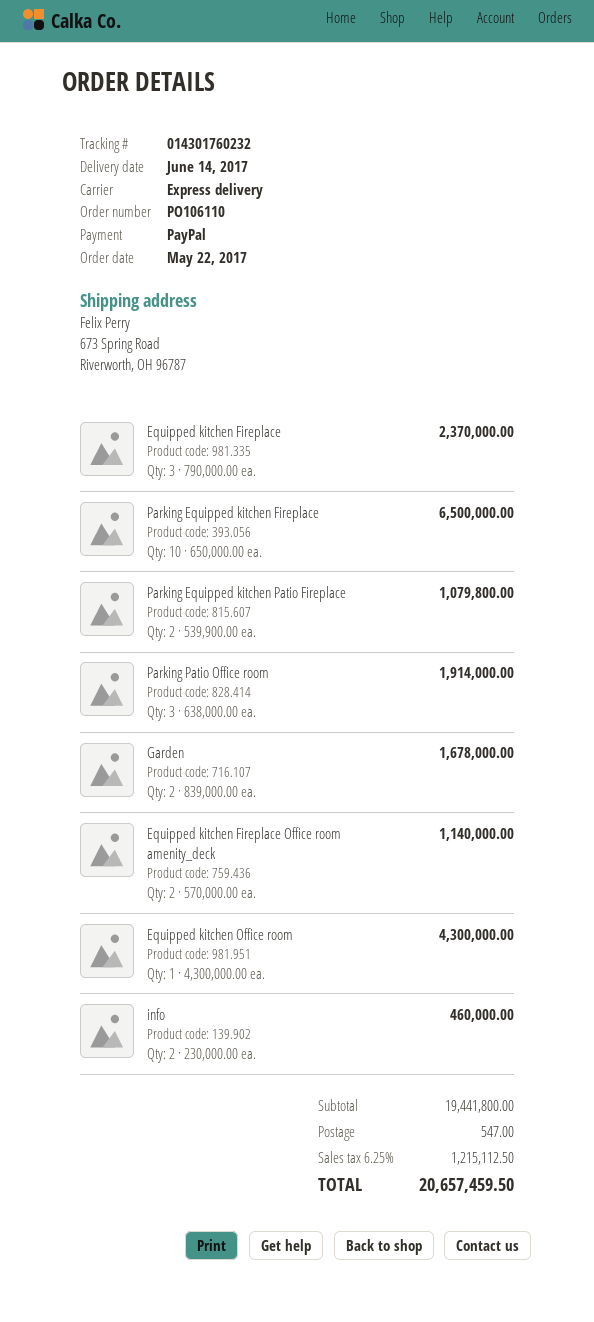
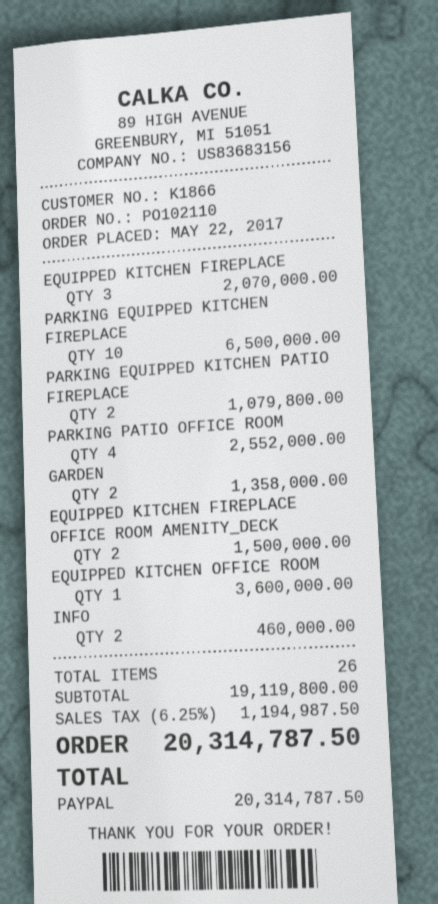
order number: PO106110 -> PO102110
Equipped kitchen Fireplace: 3 for 2370000.00 -> 3 for 2070000.00
Parking Patio Office room: 3 for 1914000.00 -> 4 for 2552000.00
Garden: 2 for 1678000.00 -> 2 for 1358000.00
Equipped kitchen Fireplace Office room amenity_deck: 2 for 1140000.00 -> 2 for 1500000.00
Equipped kitchen Office room: 1 for 4300000.00 -> 1 for 3600000.00
subtotal: 19441800.00 -> 19119800.00
shipping: 547.00 -> none
tax: 6.25% = 1215112.50 -> 6.25% = 1194987.50
total: 20657459.50 -> 20314787.50

